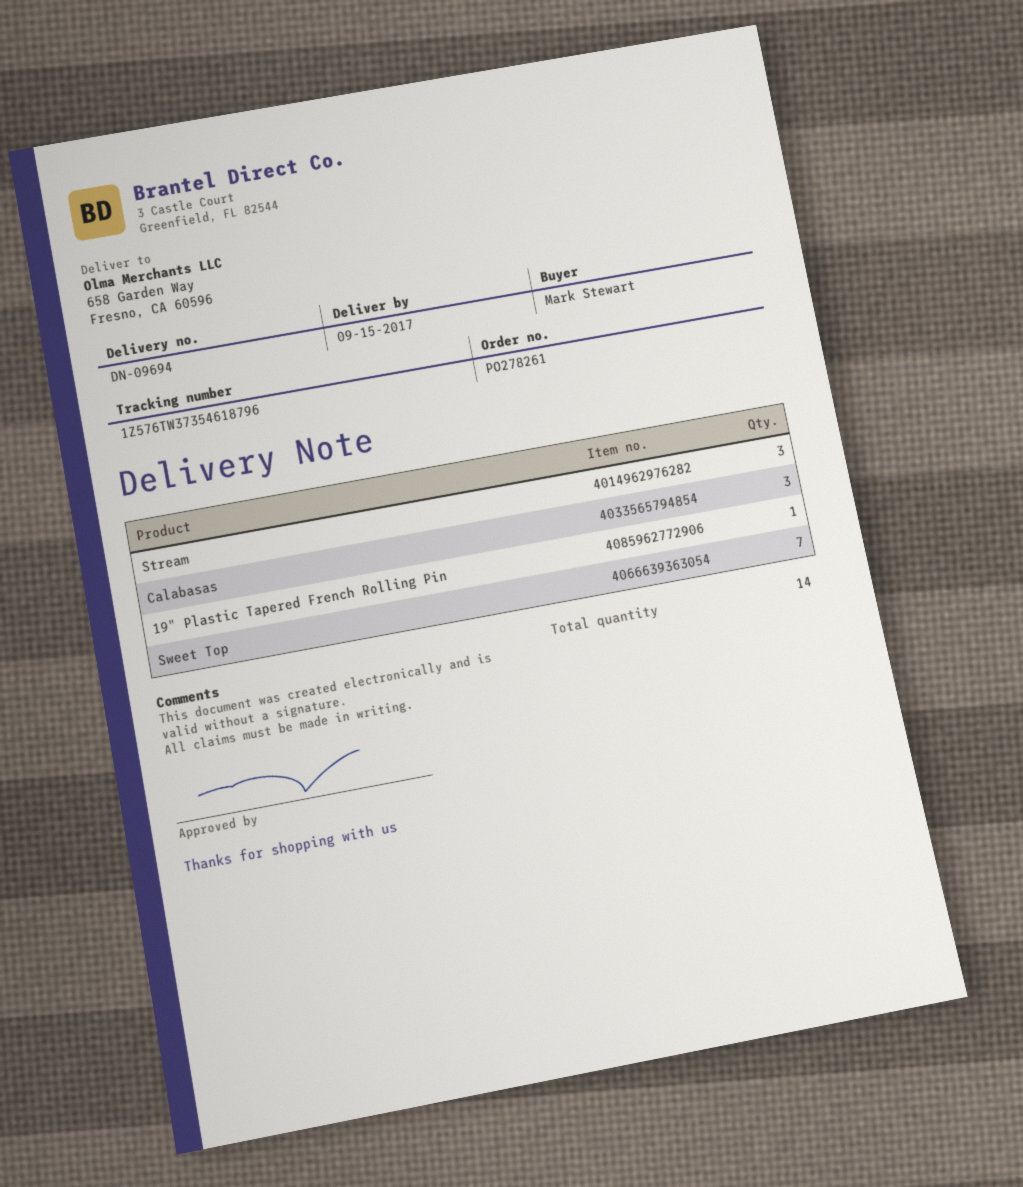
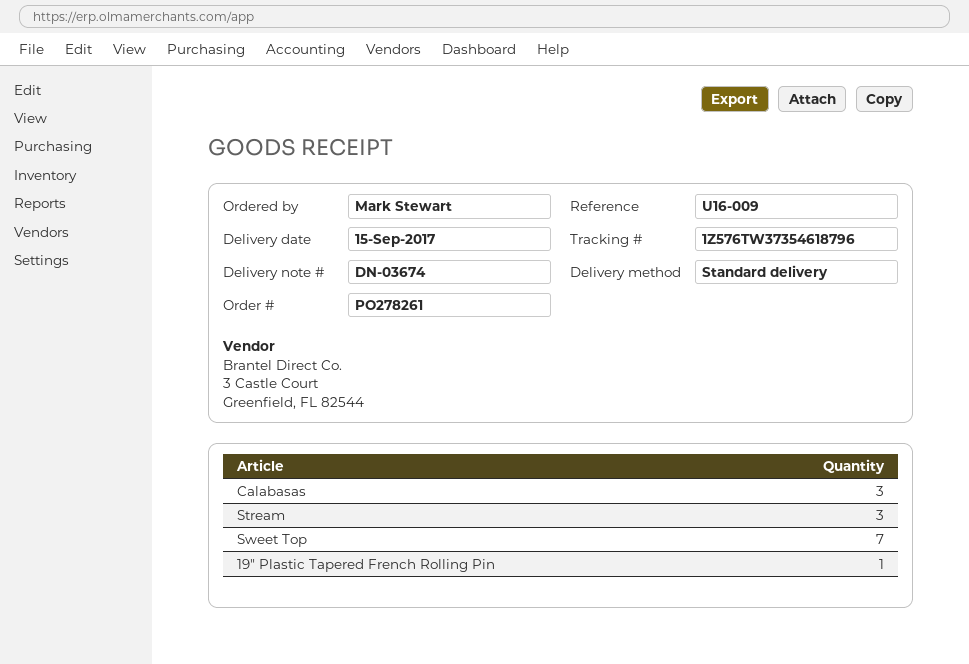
delivery note number: DN-09694 -> DN-03674

